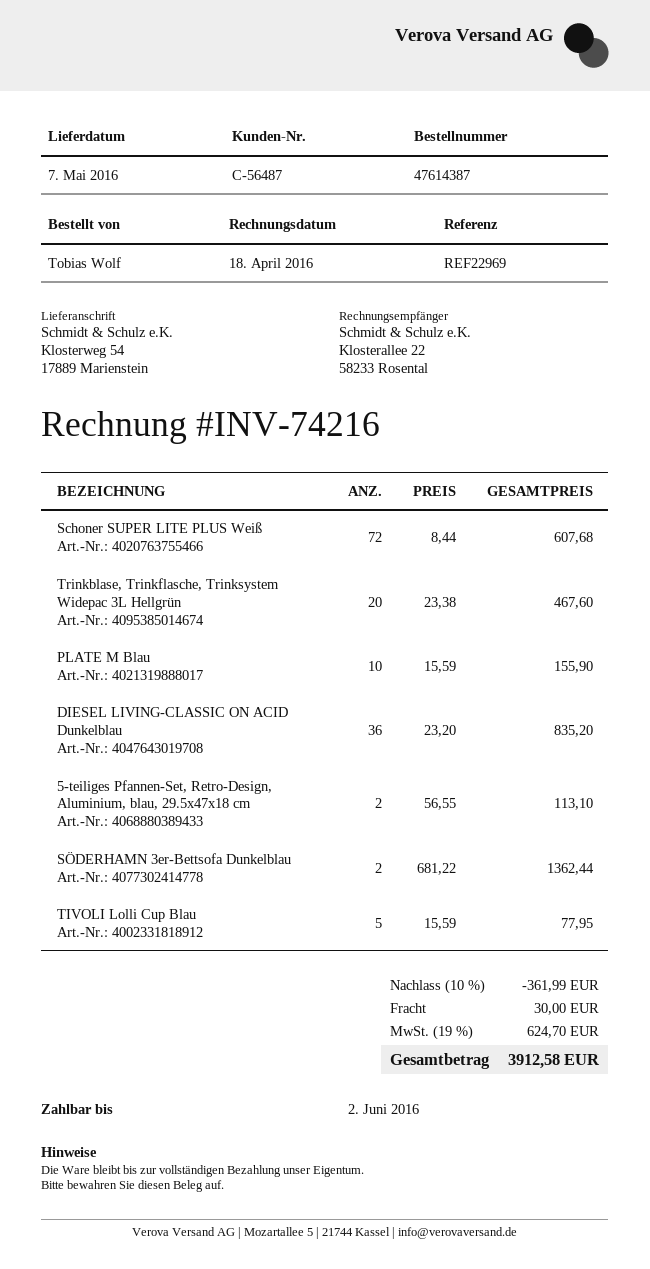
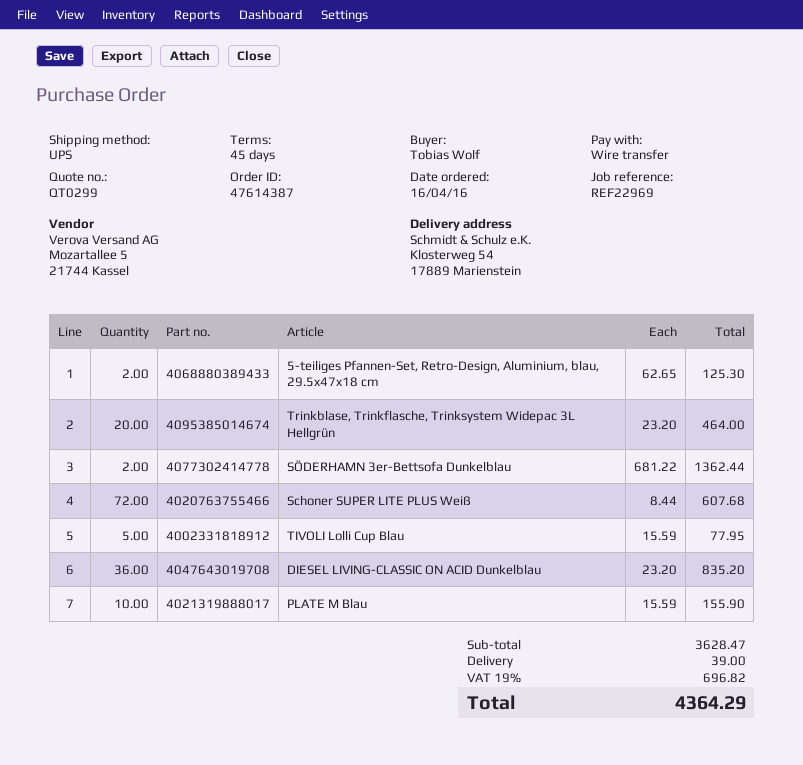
Trinkblase, Trinkflasche, Trinksystem Widepac 3L Hellgrün: 20 x 23.38 = 467.60 -> 20 x 23.20 = 464.00
5-teiliges Pfannen-Set, Retro-Design, Aluminium, blau, 29.5x47x18 cm: 2 x 56.55 = 113.10 -> 2 x 62.65 = 125.30
discount: 10% = 361.99 -> none
shipping: 30.00 -> 39.00
tax: 19% = 624.70 -> 19% = 696.82
total: 3912.58 -> 4364.29

